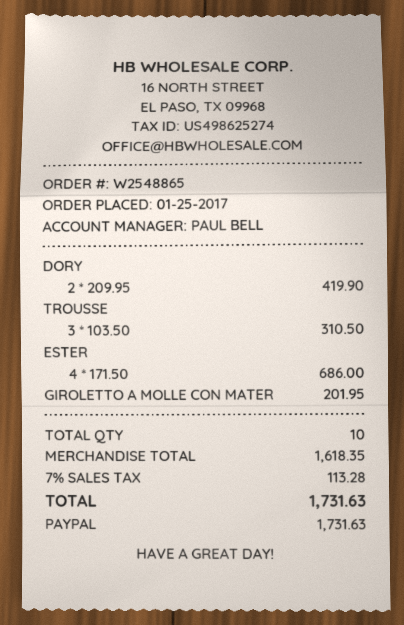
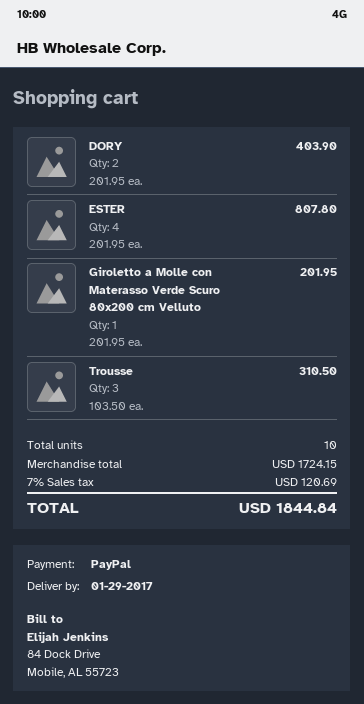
DORY: 2 x 209.95 = 419.90 -> 2 x 201.95 = 403.90
ESTER: 4 x 171.50 = 686.00 -> 4 x 201.95 = 807.80
subtotal: 1618.35 -> 1724.15
tax: 7% = 113.28 -> 7% = 120.69
total: 1731.63 -> 1844.84

